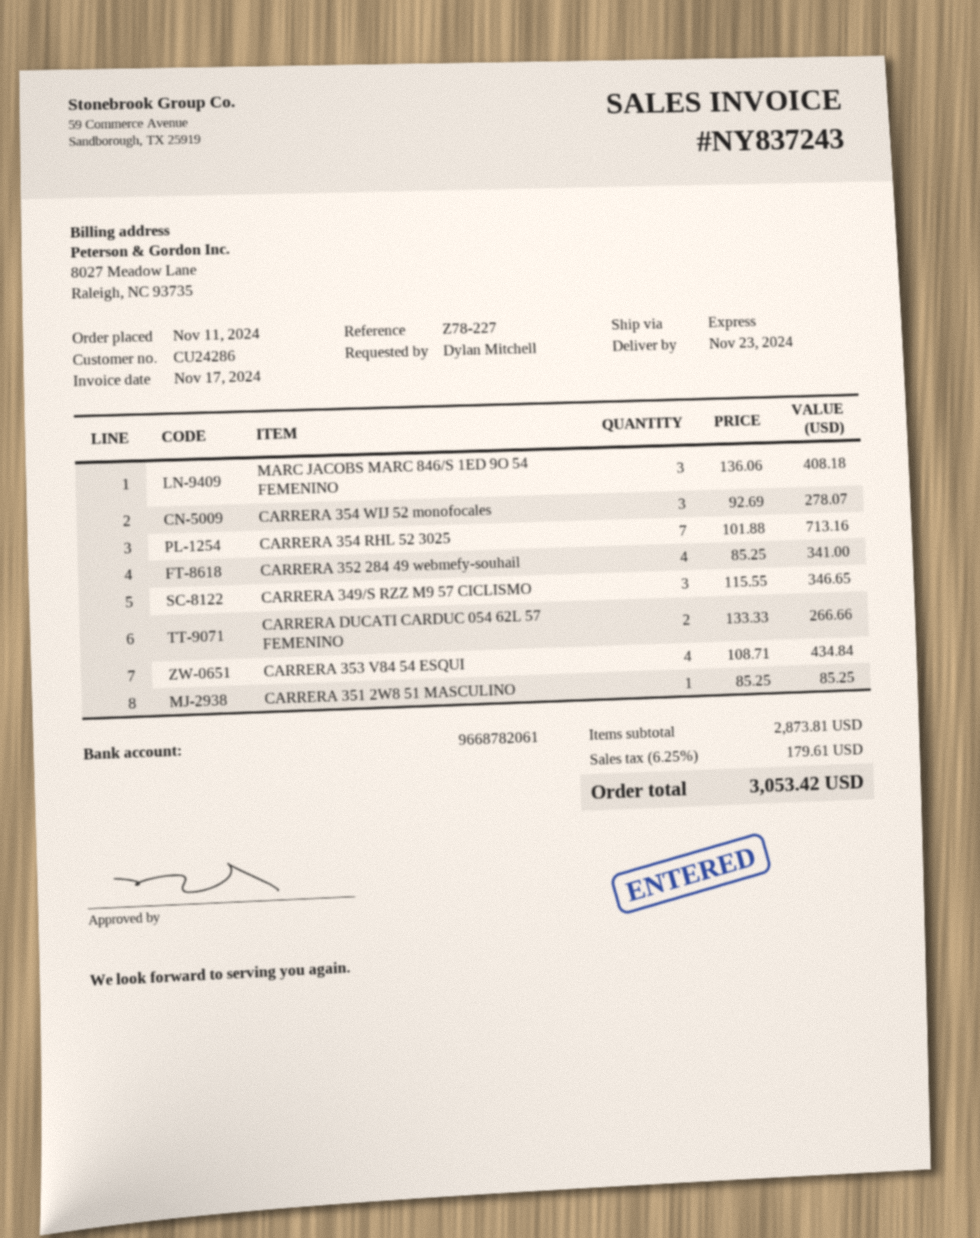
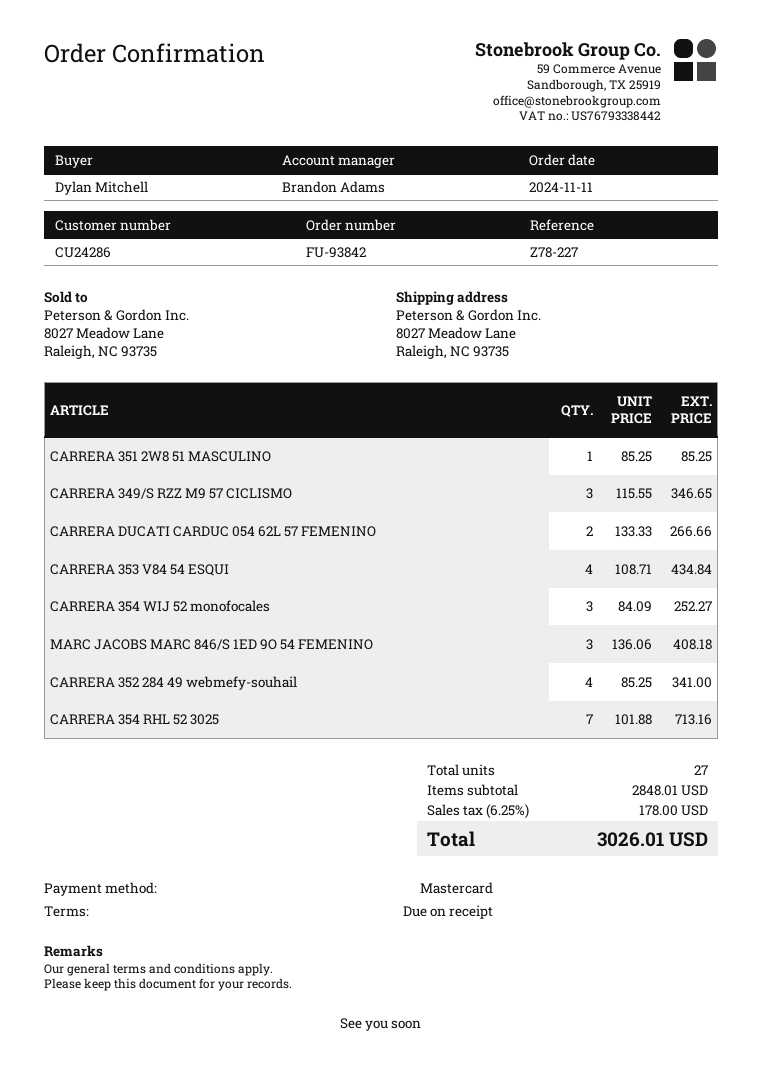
CARRERA 354 WIJ 52 monofocales: 3 x 92.69 = 278.07 -> 3 x 84.09 = 252.27
subtotal: 2873.81 -> 2848.01
tax: 6.25% = 179.61 -> 6.25% = 178.00
total: 3053.42 -> 3026.01

